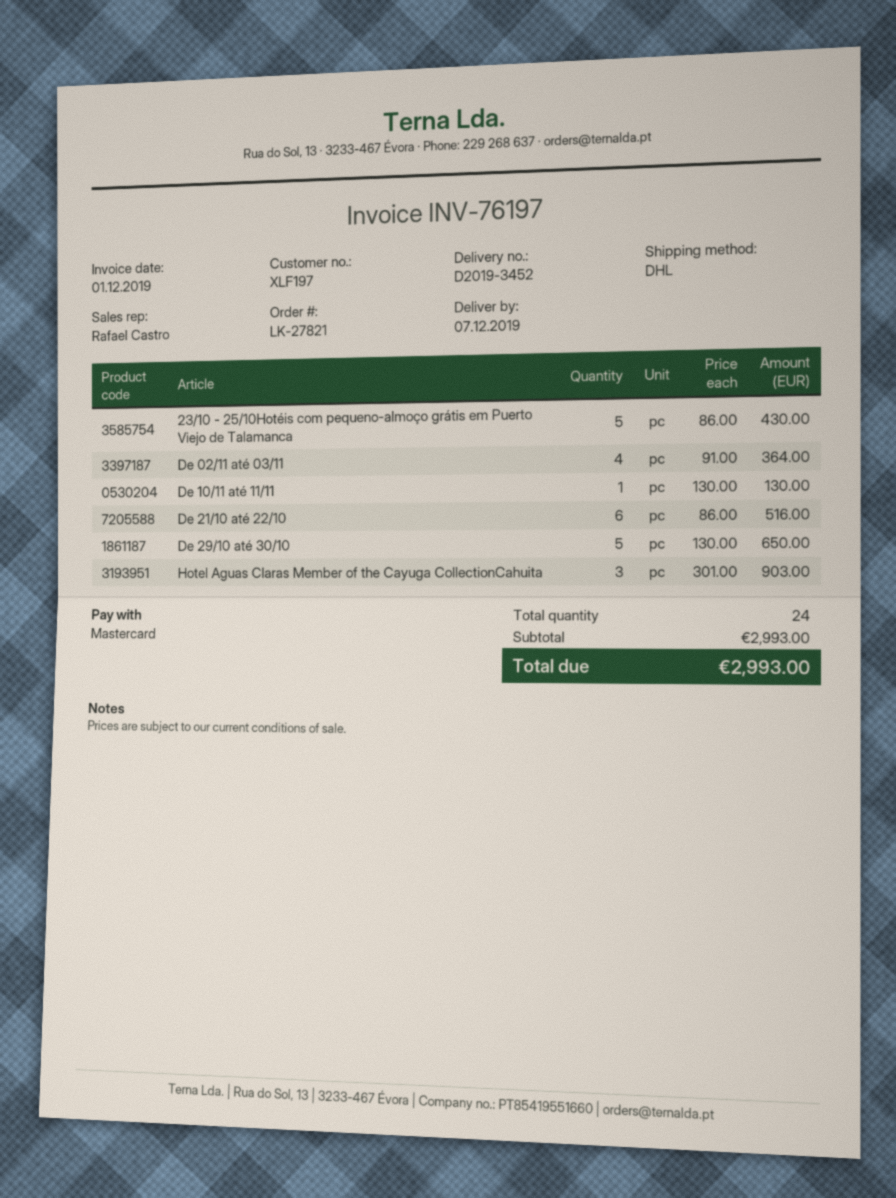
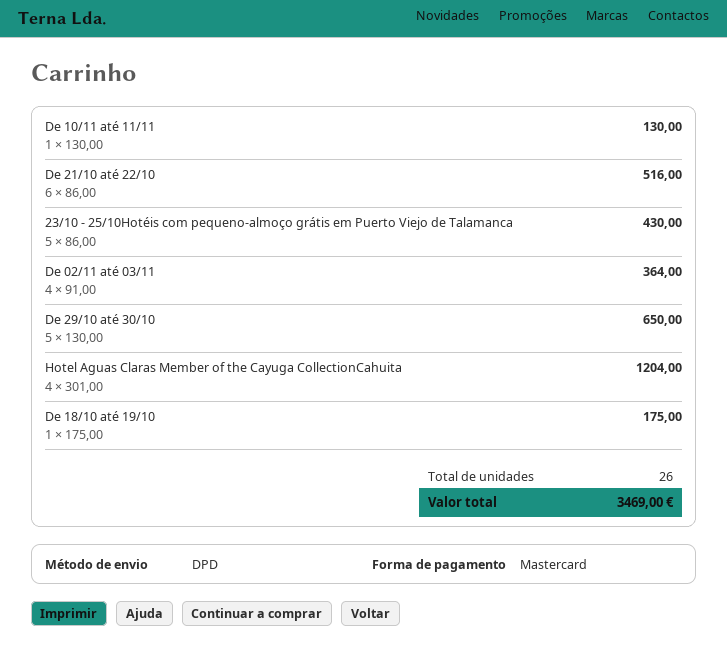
shipping method: DHL -> DPD
Hotel Aguas Claras Member of the Cayuga CollectionCahuita: 3 x 301.00 = 903.00 -> 4 x 301.00 = 1204.00
De 18/10 até 19/10: none -> 1 x 175.00 = 175.00
total quantity: 24 -> 26
total: 2993.00 -> 3469.00

